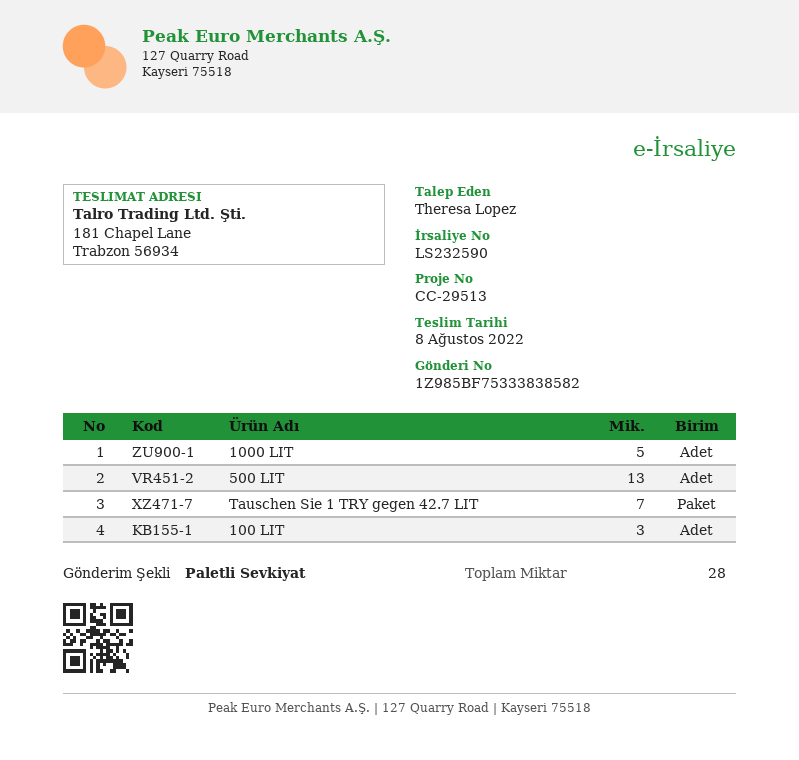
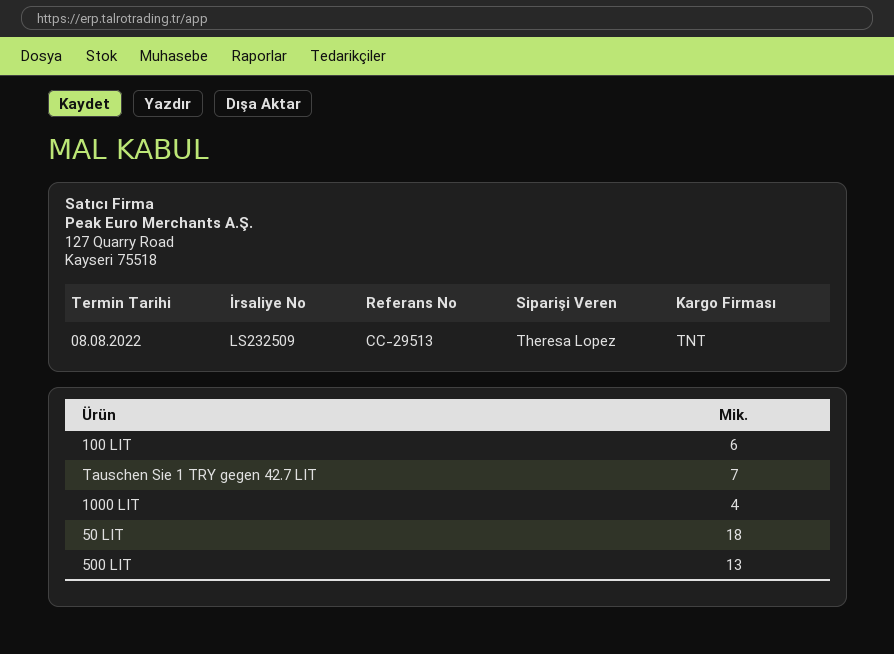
delivery note number: LS232590 -> LS232509
shipping method: pallet freight -> TNT
1000 LIT: 5 -> 4
100 LIT: 3 -> 6
50 LIT: none -> 18

